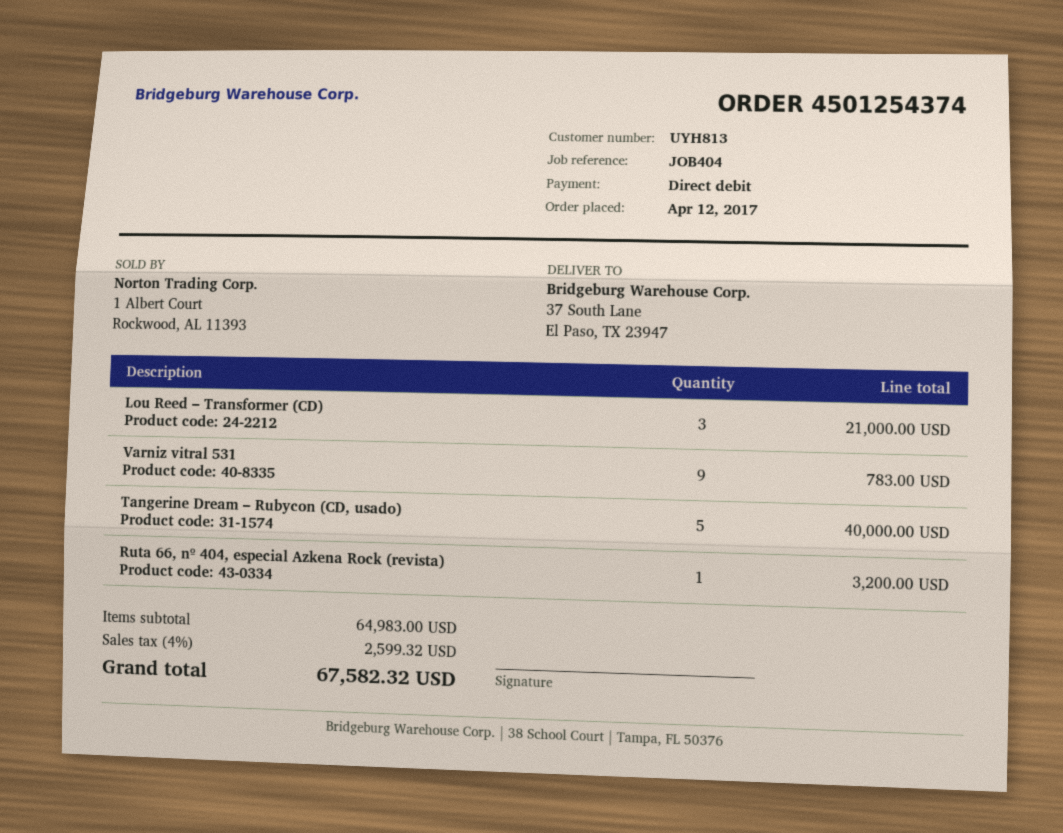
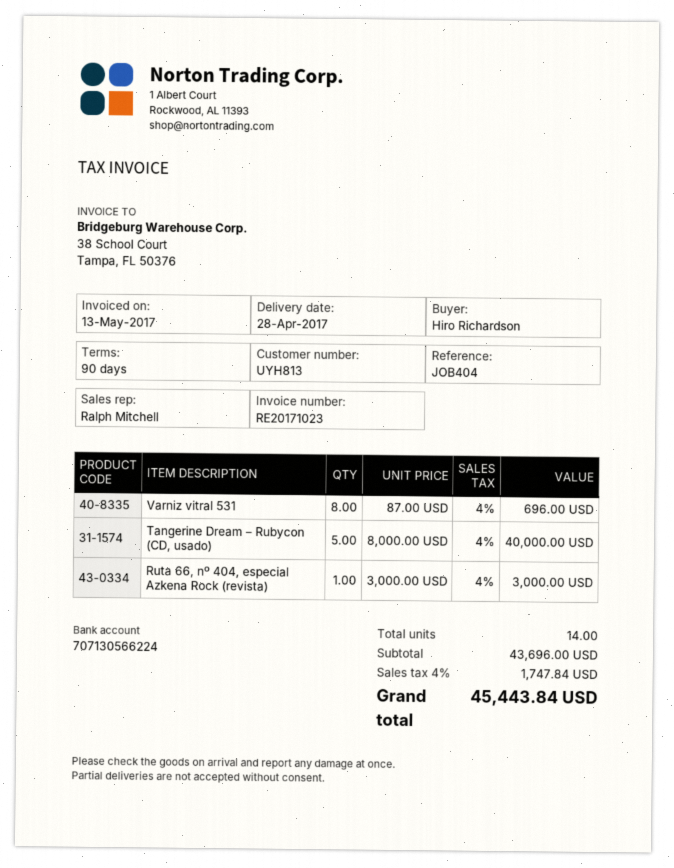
Lou Reed – Transformer (CD): 3 for 21000.00 -> none
Varniz vitral 531: 9 for 783.00 -> 8 for 696.00
Ruta 66, nº 404, especial Azkena Rock (revista): 1 for 3200.00 -> 1 for 3000.00
subtotal: 64983.00 -> 43696.00
tax: 4% = 2599.32 -> 4% = 1747.84
total: 67582.32 -> 45443.84

